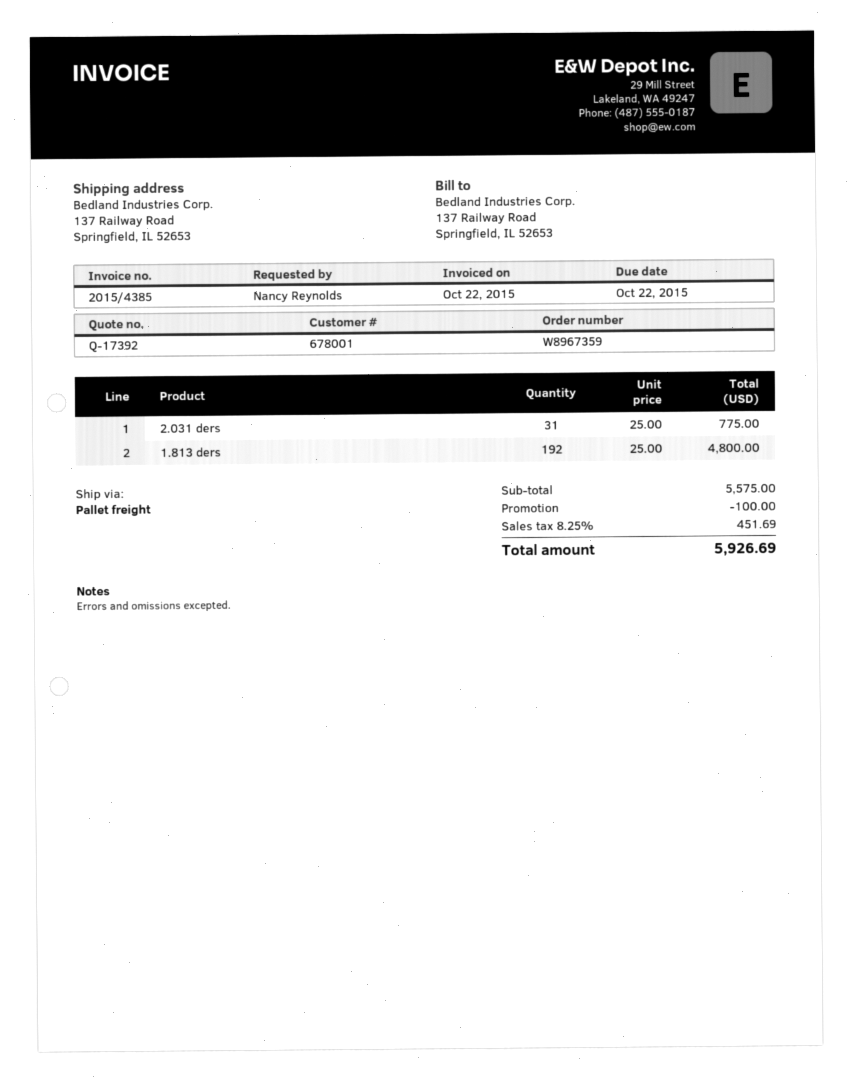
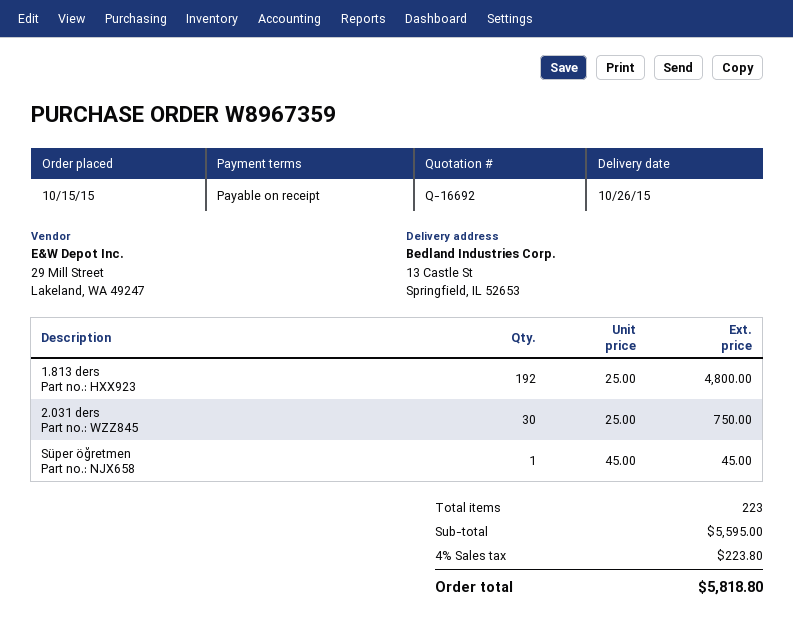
quote number: Q-17392 -> Q-16692
ship to: 137 Railway Road, Springfield, IL 52653 -> 13 Castle St, Springfield, IL 52653
2.031 ders: 31 x 25.00 = 775.00 -> 30 x 25.00 = 750.00
Süper öğretmen: none -> 1 x 45.00 = 45.00
subtotal: 5575.00 -> 5595.00
discount: 100.00 -> none
tax: 8.25% = 451.69 -> 4% = 223.80
total: 5926.69 -> 5818.80

